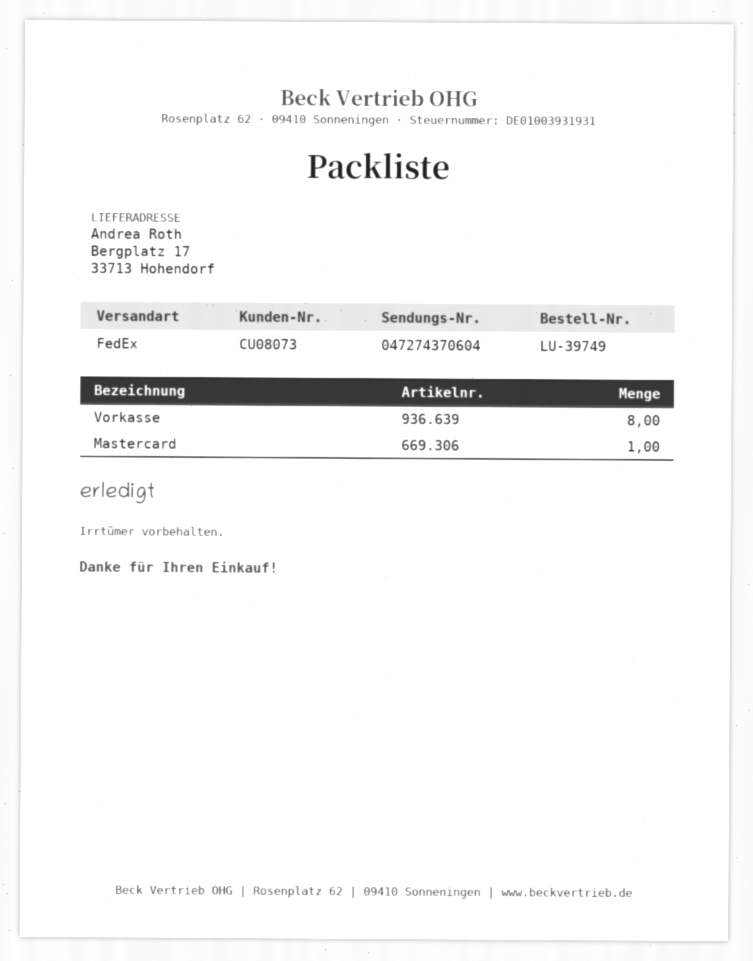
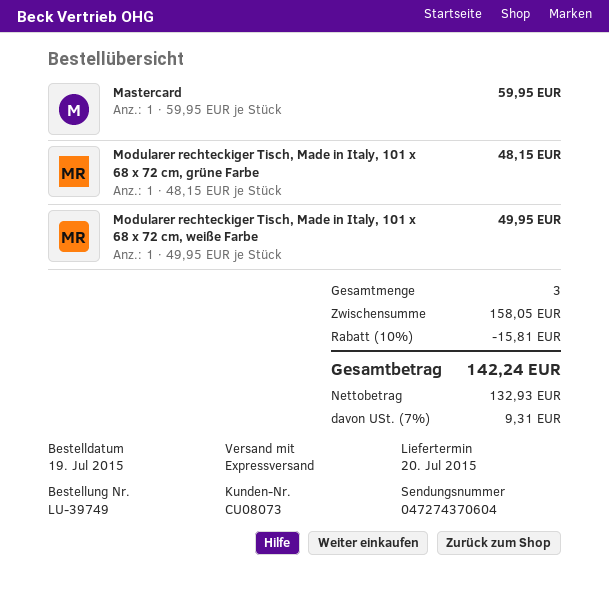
shipping method: FedEx -> express
Vorkasse: 8 -> none
Modularer rechteckiger Tisch, Made in Italy, 101 x 68 x 72 cm, grüne Farbe: none -> 1
Modularer rechteckiger Tisch, Made in Italy, 101 x 68 x 72 cm, weiße Farbe: none -> 1

